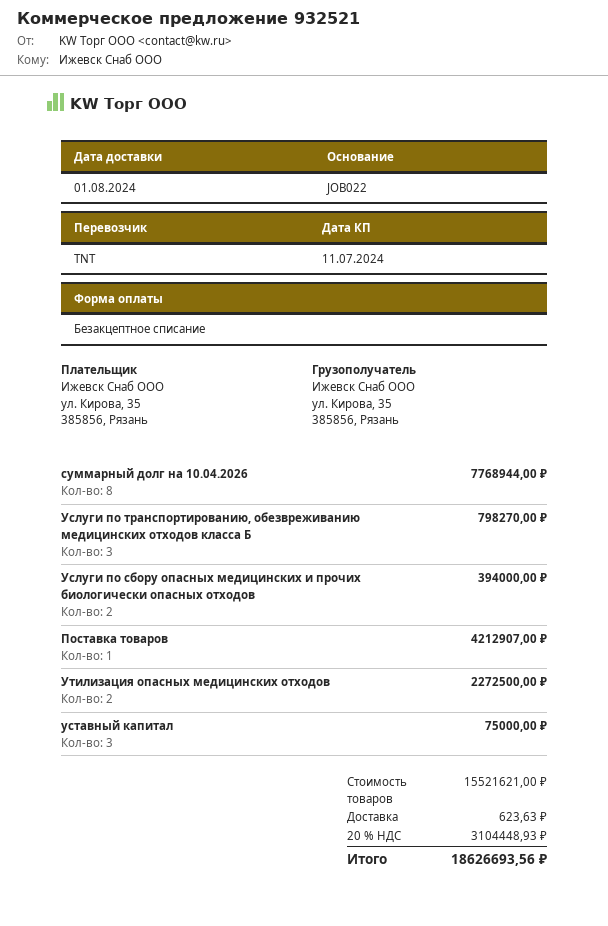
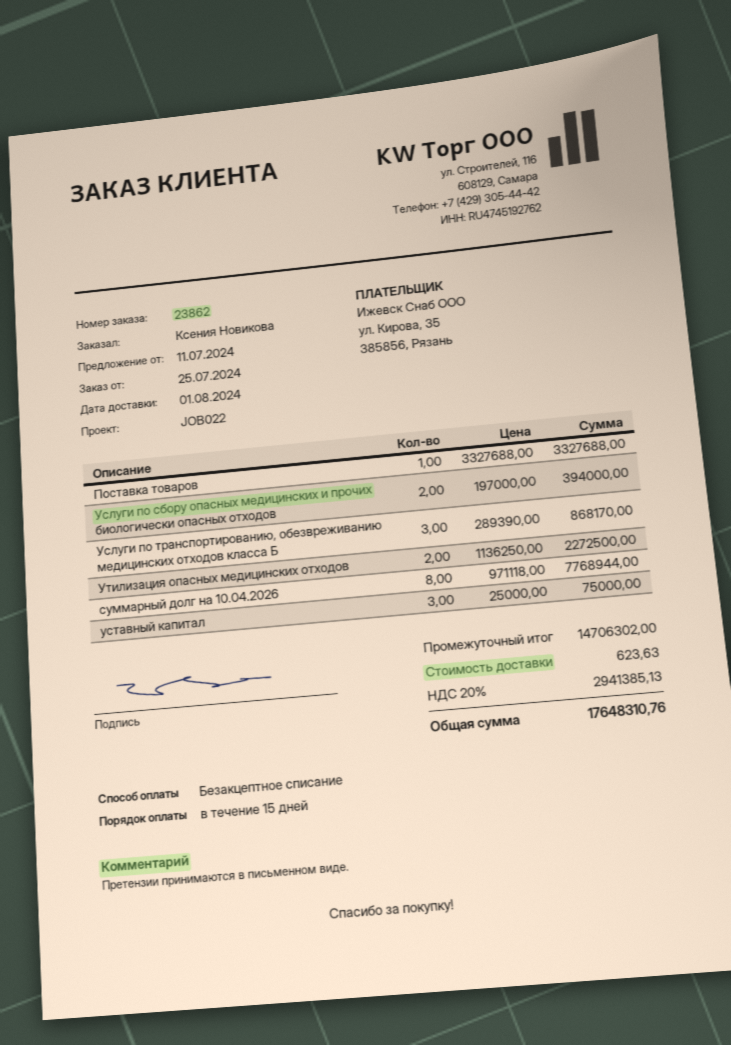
Услуги по транспортированию, обезвреживанию медицинских отходов класса Б: 3 for 798270.00 -> 3 for 868170.00
Поставка товаров: 1 for 4212907.00 -> 1 for 3327688.00
subtotal: 15521621.00 -> 14706302.00
tax: 20% = 3104448.93 -> 20% = 2941385.13
total: 18626693.56 -> 17648310.76

